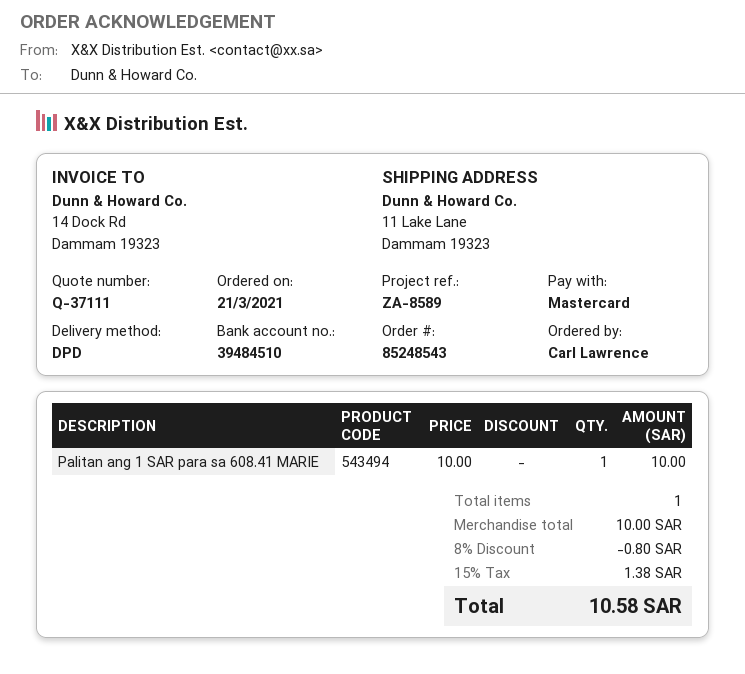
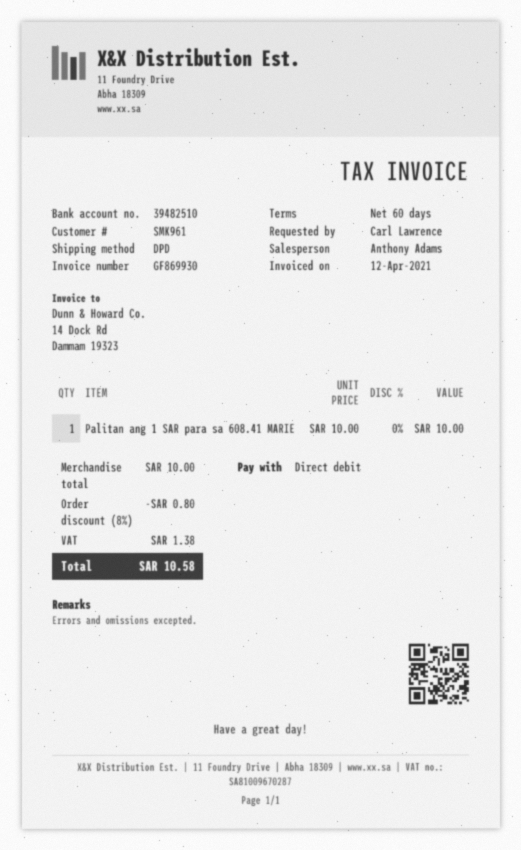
payment method: Mastercard -> direct debit
bank account: 39484510 -> 39482510

